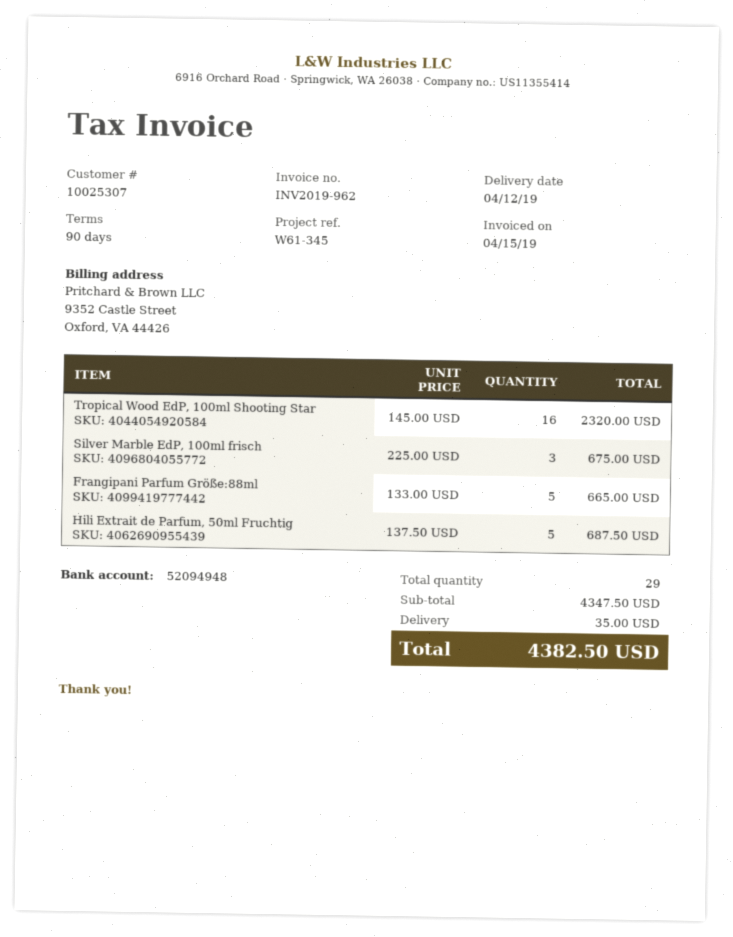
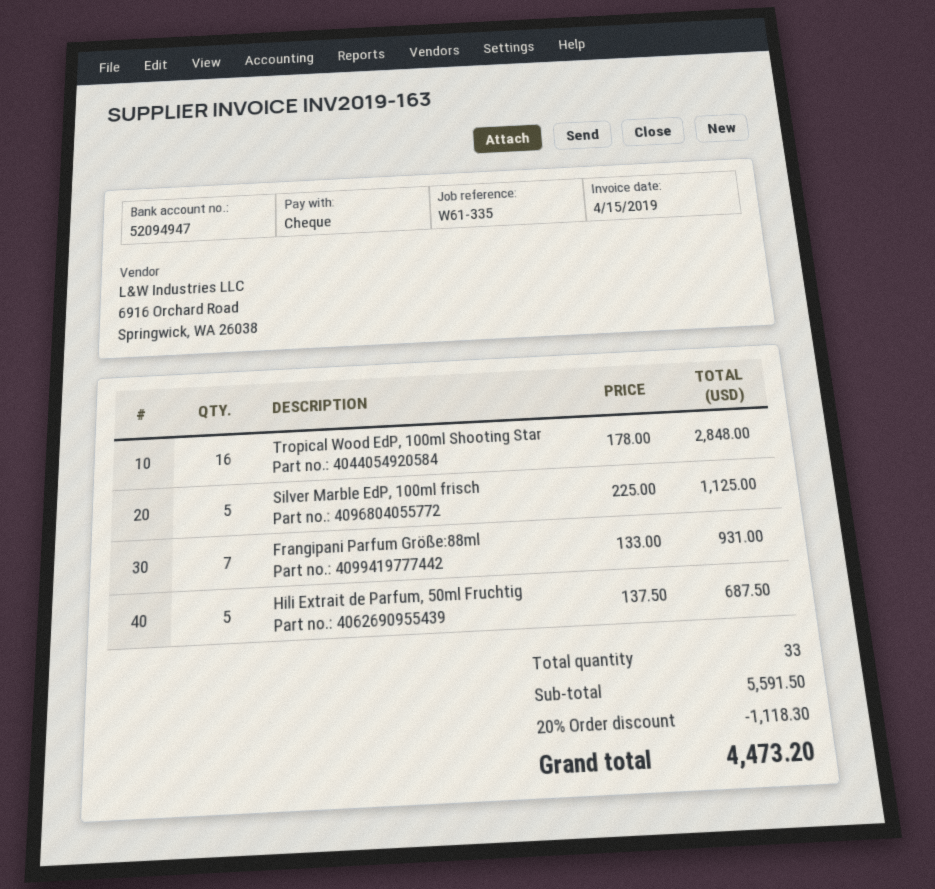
invoice number: INV2019-962 -> INV2019-163
reference: W61-345 -> W61-335
bank account: 52094948 -> 52094947
Tropical Wood EdP, 100ml Shooting Star: 16 x 145.00 = 2320.00 -> 16 x 178.00 = 2848.00
Silver Marble EdP, 100ml frisch: 3 x 225.00 = 675.00 -> 5 x 225.00 = 1125.00
Frangipani Parfum Größe:88ml: 5 x 133.00 = 665.00 -> 7 x 133.00 = 931.00
total quantity: 29 -> 33
subtotal: 4347.50 -> 5591.50
discount: none -> 20% = 1118.30
shipping: 35.00 -> none
total: 4382.50 -> 4473.20

